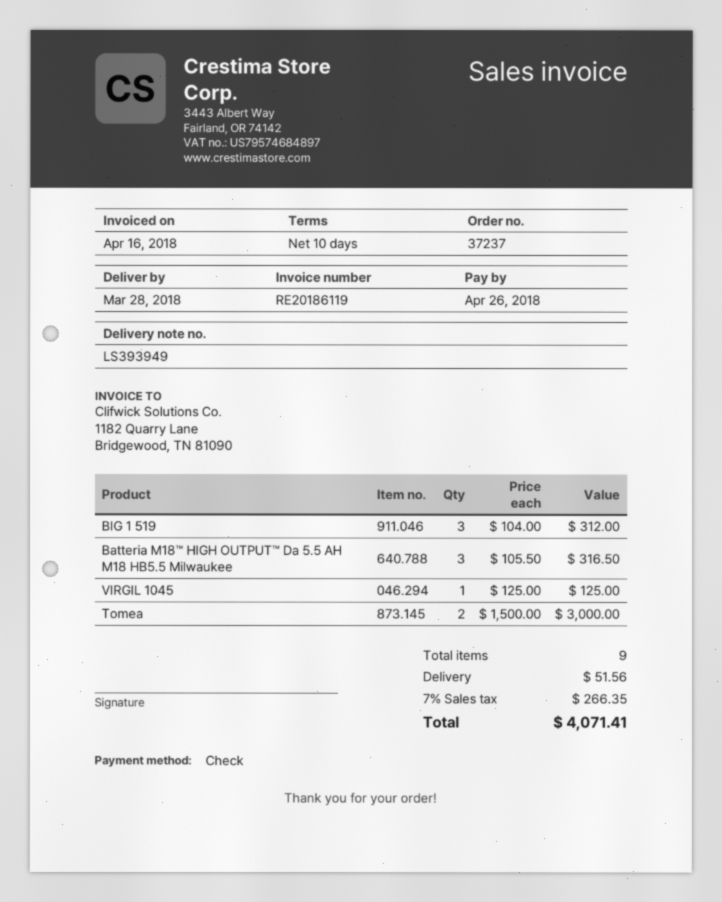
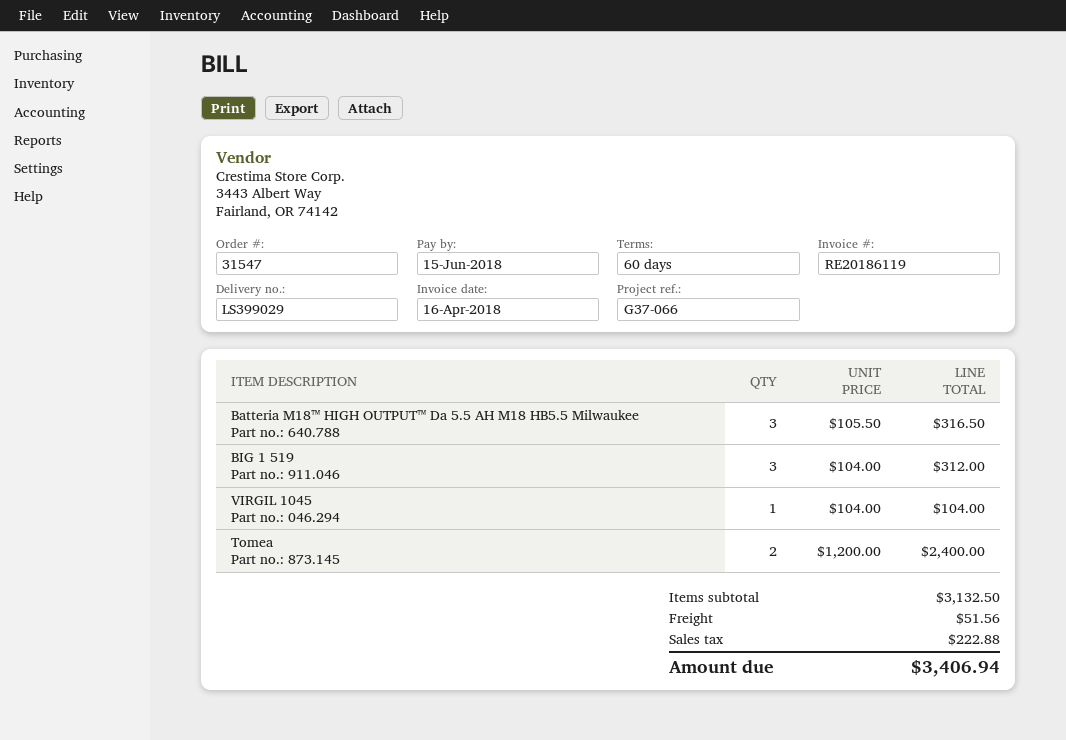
order number: 37237 -> 31547
delivery note number: LS393949 -> LS399029
payment terms: 10 days -> 60 days
due date: 2018-04-26 -> 2018-06-15
VIRGIL 1045: 1 x 125.00 = 125.00 -> 1 x 104.00 = 104.00
Tomea: 2 x 1500.00 = 3000.00 -> 2 x 1200.00 = 2400.00
tax: 266.35 -> 222.88
total: 4071.41 -> 3406.94

